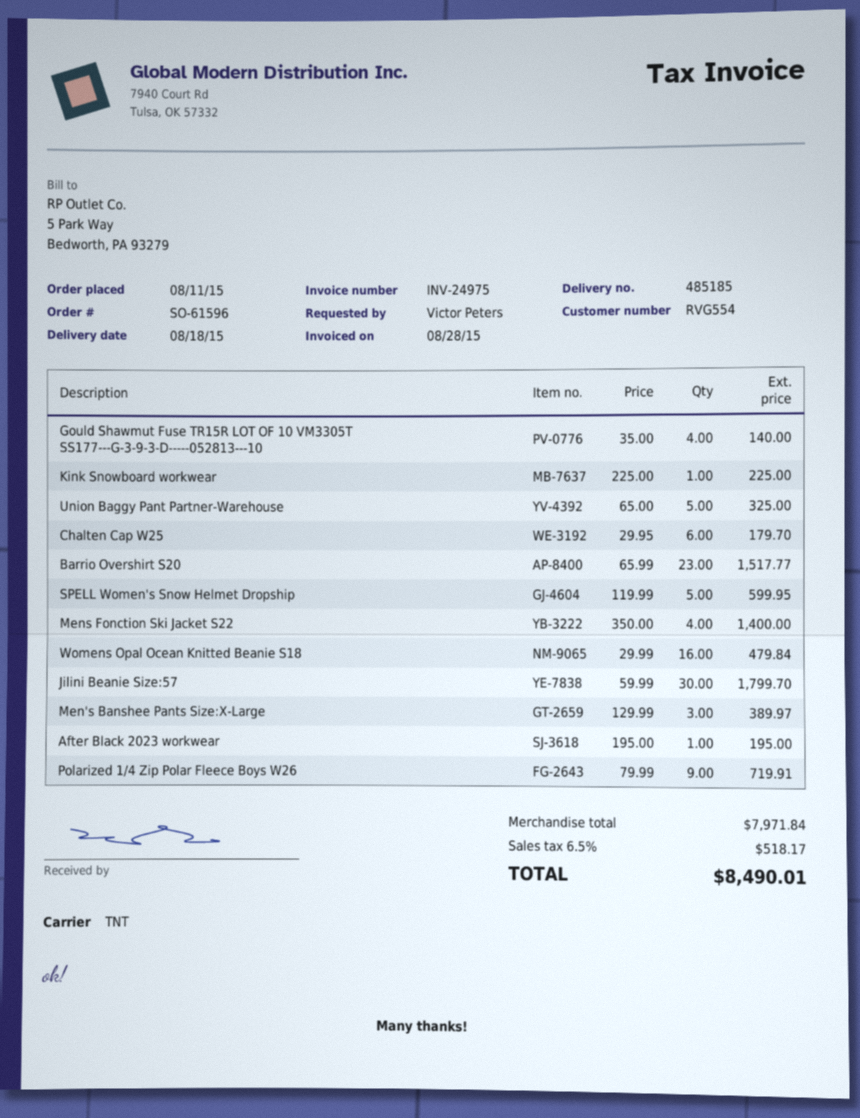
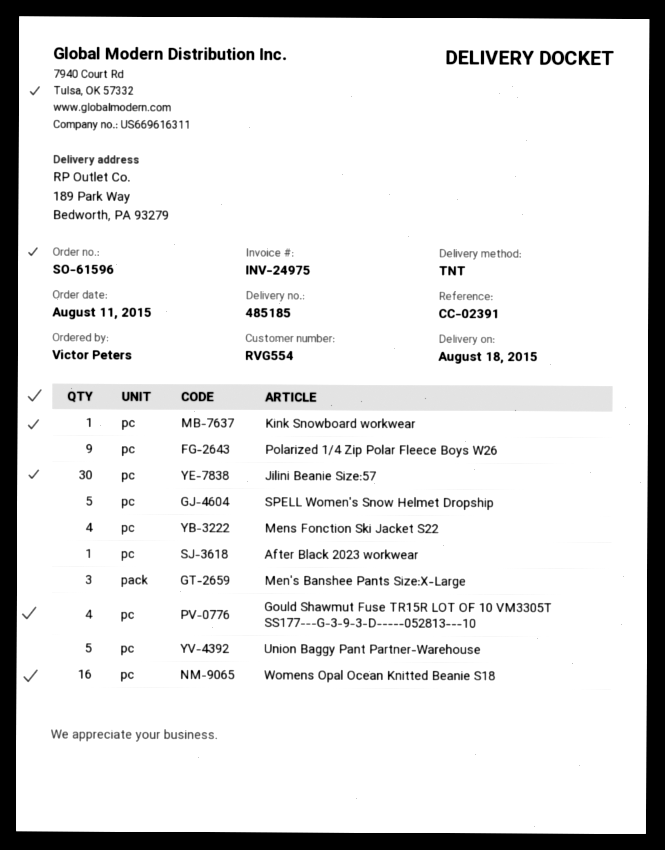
Chalten Cap W25: 6 -> none
Barrio Overshirt S20: 23 -> none

